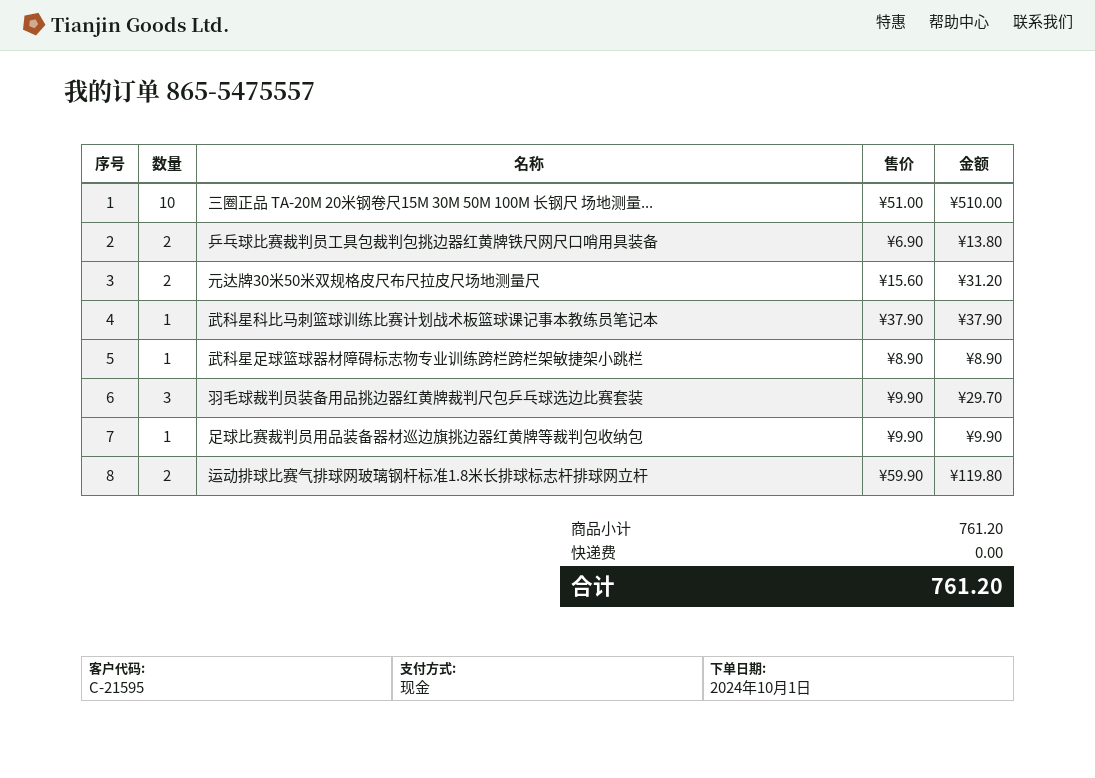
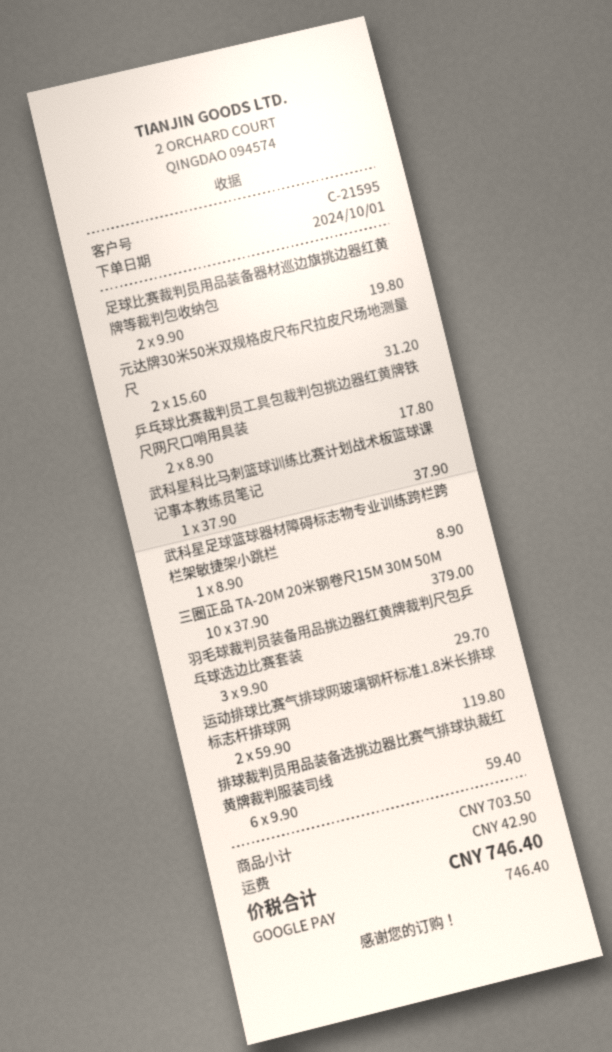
payment method: cash -> Google Pay
三圈正品 TA-20M 20米钢卷尺15M 30M 50M 100M 长钢尺 场地测量...: 10 x 51.00 = 510.00 -> 10 x 37.90 = 379.00
乒乓球比赛裁判员工具包裁判包挑边器红黄牌铁尺网尺口哨用具装备: 2 x 6.90 = 13.80 -> 2 x 8.90 = 17.80
足球比赛裁判员用品装备器材巡边旗挑边器红黄牌等裁判包收纳包: 1 x 9.90 = 9.90 -> 2 x 9.90 = 19.80
排球裁判员用品装备选挑边器比赛气排球执裁红黄牌裁判服装司线: none -> 6 x 9.90 = 59.40
subtotal: 761.20 -> 703.50
shipping: 0.00 -> 42.90
total: 761.20 -> 746.40

